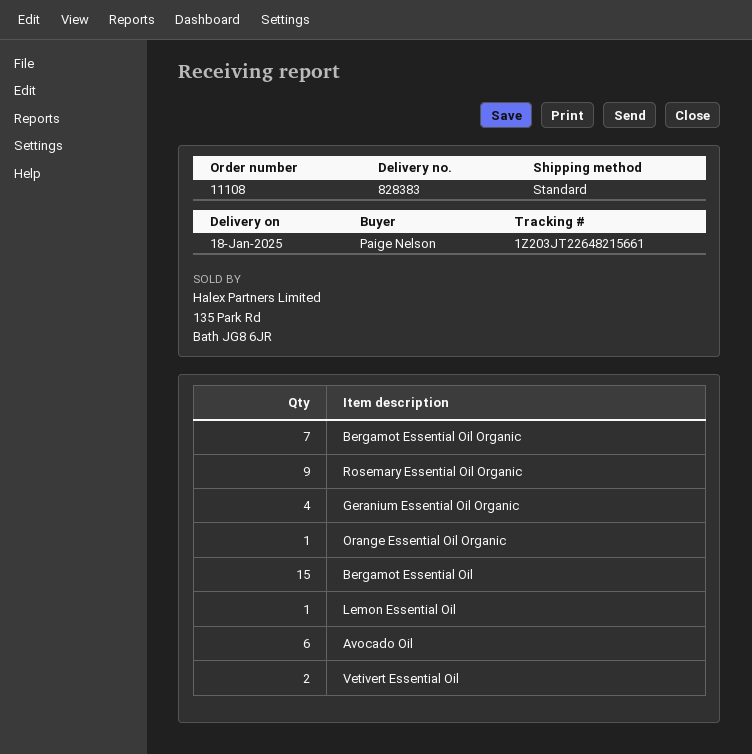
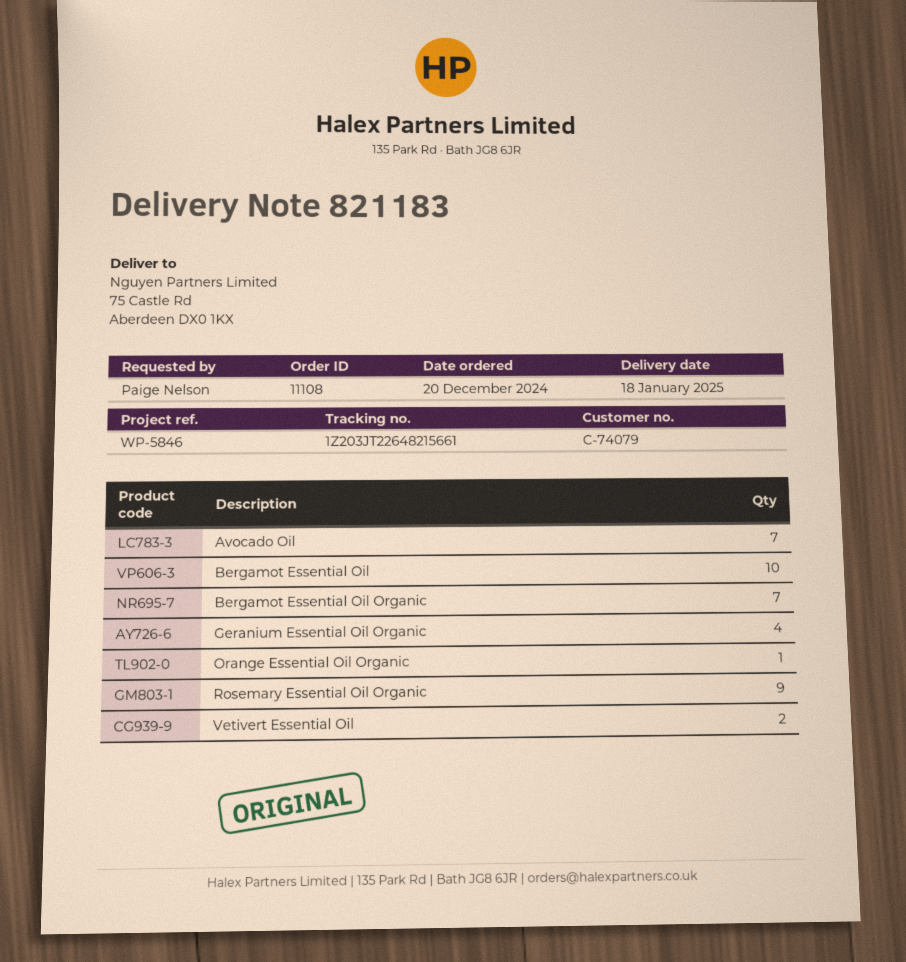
delivery note number: 828383 -> 821183
Bergamot Essential Oil: 15 -> 10
Lemon Essential Oil: 1 -> none
Avocado Oil: 6 -> 7

